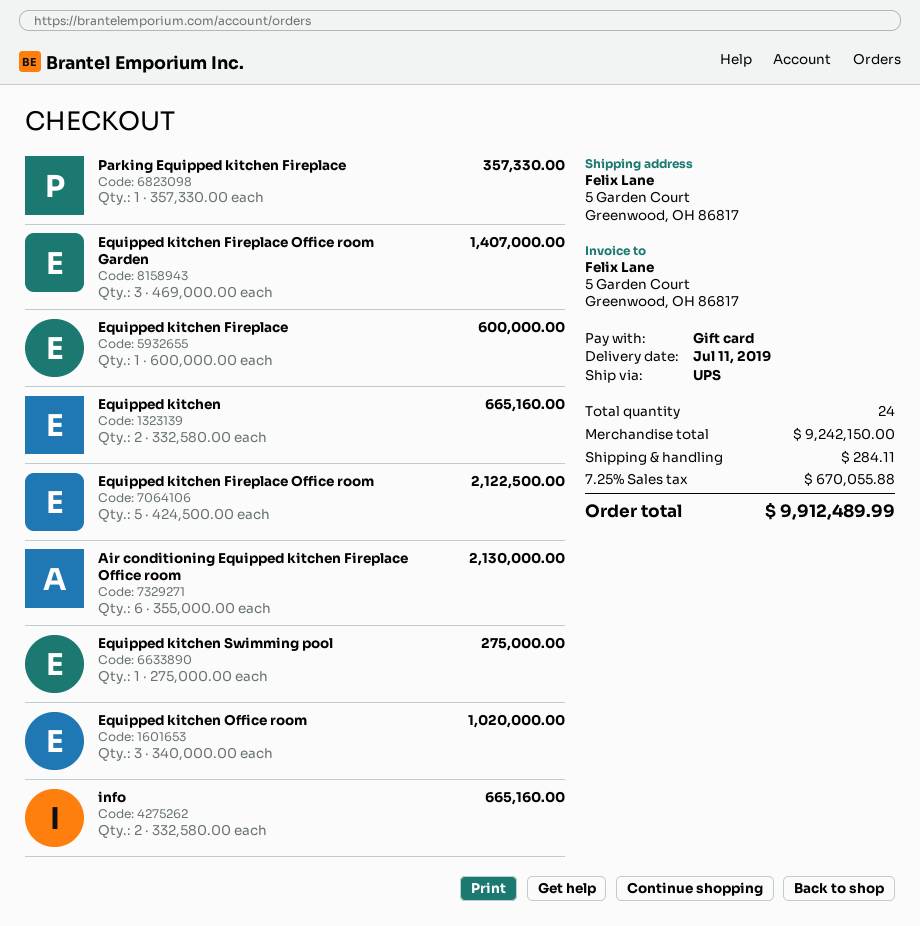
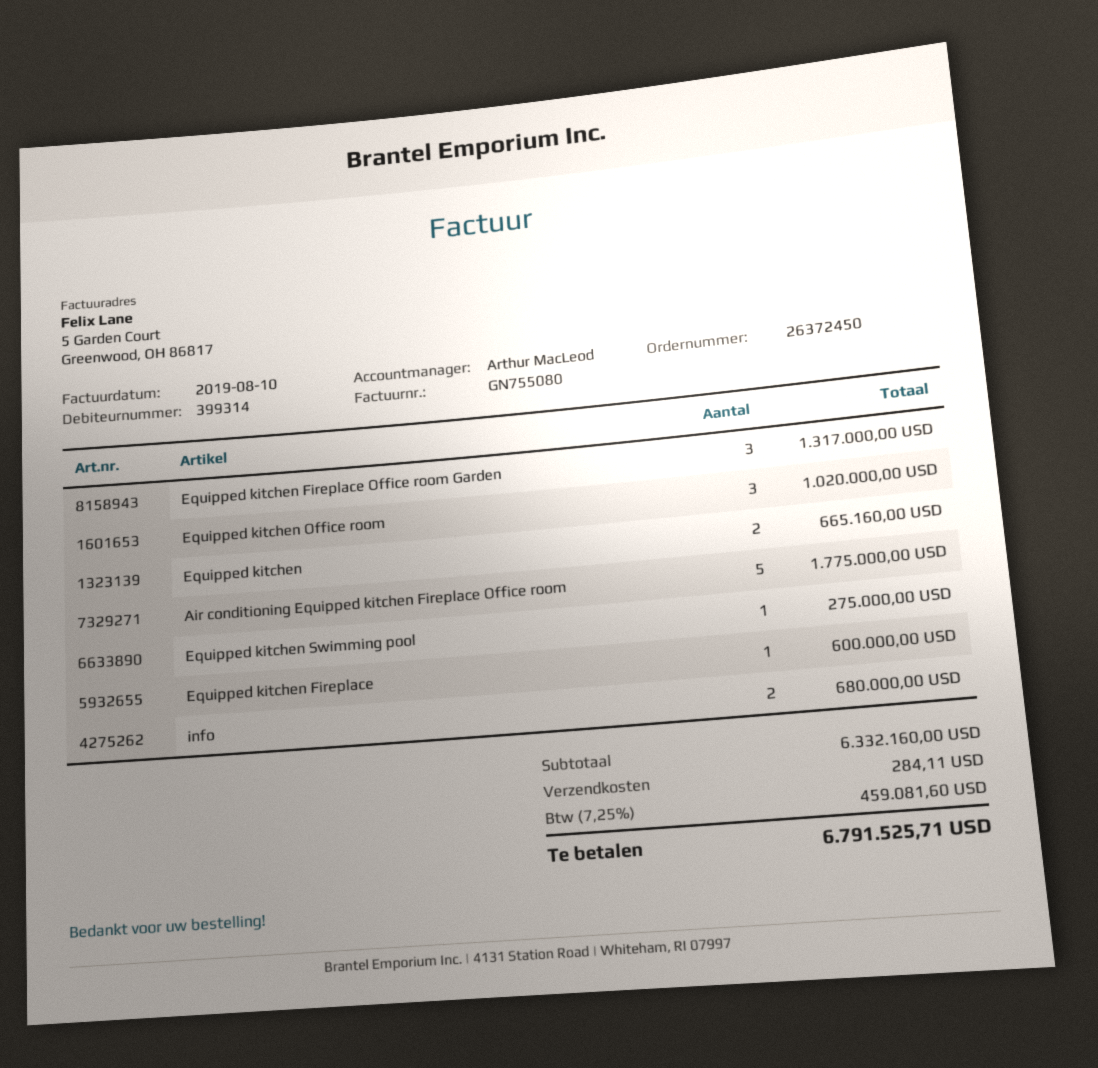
Parking Equipped kitchen Fireplace: 1 for 357330.00 -> none
Equipped kitchen Fireplace Office room Garden: 3 for 1407000.00 -> 3 for 1317000.00
Equipped kitchen Fireplace Office room: 5 for 2122500.00 -> none
Air conditioning Equipped kitchen Fireplace Office room: 6 for 2130000.00 -> 5 for 1775000.00
info: 2 for 665160.00 -> 2 for 680000.00
subtotal: 9242150.00 -> 6332160.00
tax: 7.25% = 670055.88 -> 7.25% = 459081.60
total: 9912489.99 -> 6791525.71

